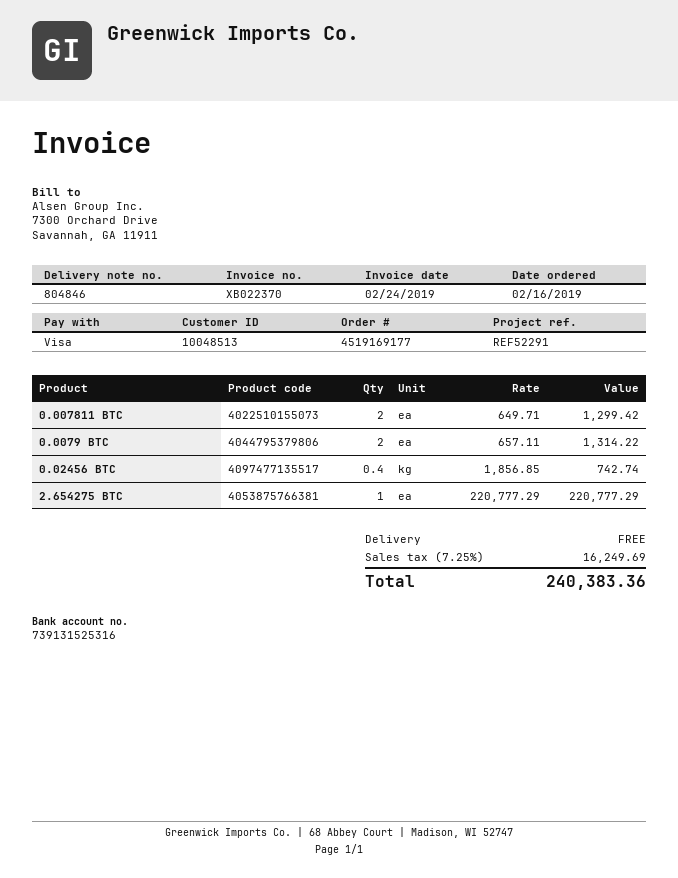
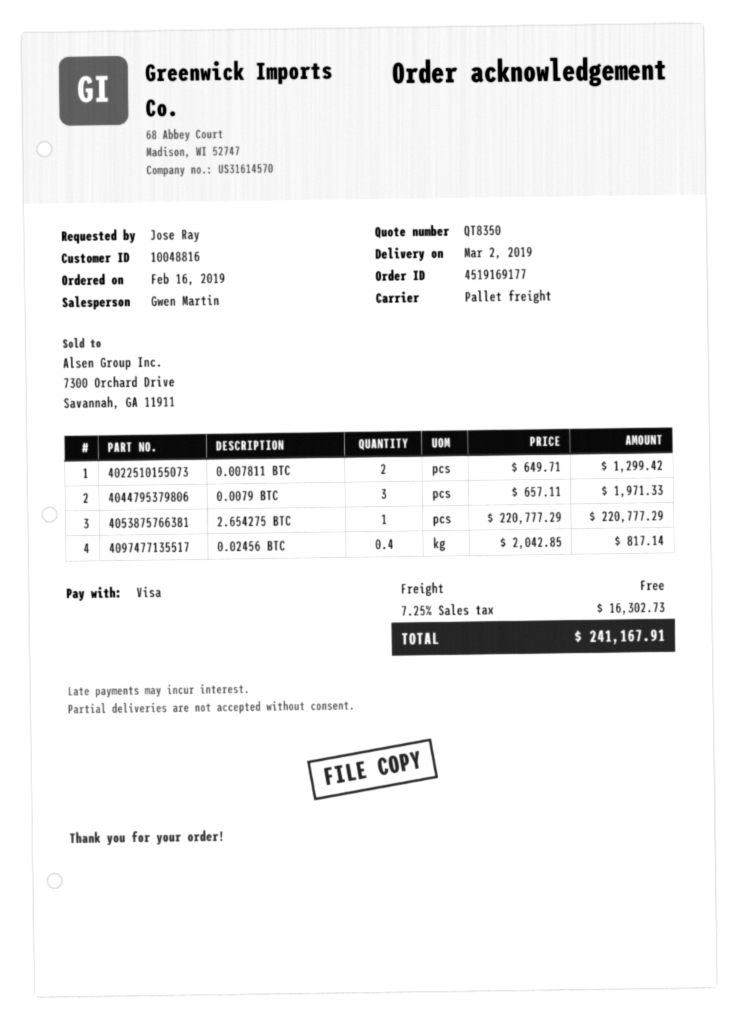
customer number: 10048513 -> 10048816
0.0079 BTC: 2 x 657.11 = 1314.22 -> 3 x 657.11 = 1971.33
0.02456 BTC: 0.4 x 1856.85 = 742.74 -> 0.4 x 2042.85 = 817.14
tax: 7.25% = 16249.69 -> 7.25% = 16302.73
total: 240383.36 -> 241167.91

